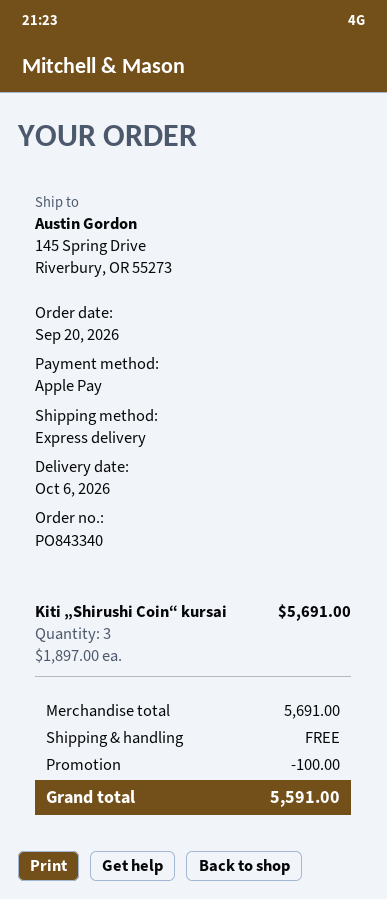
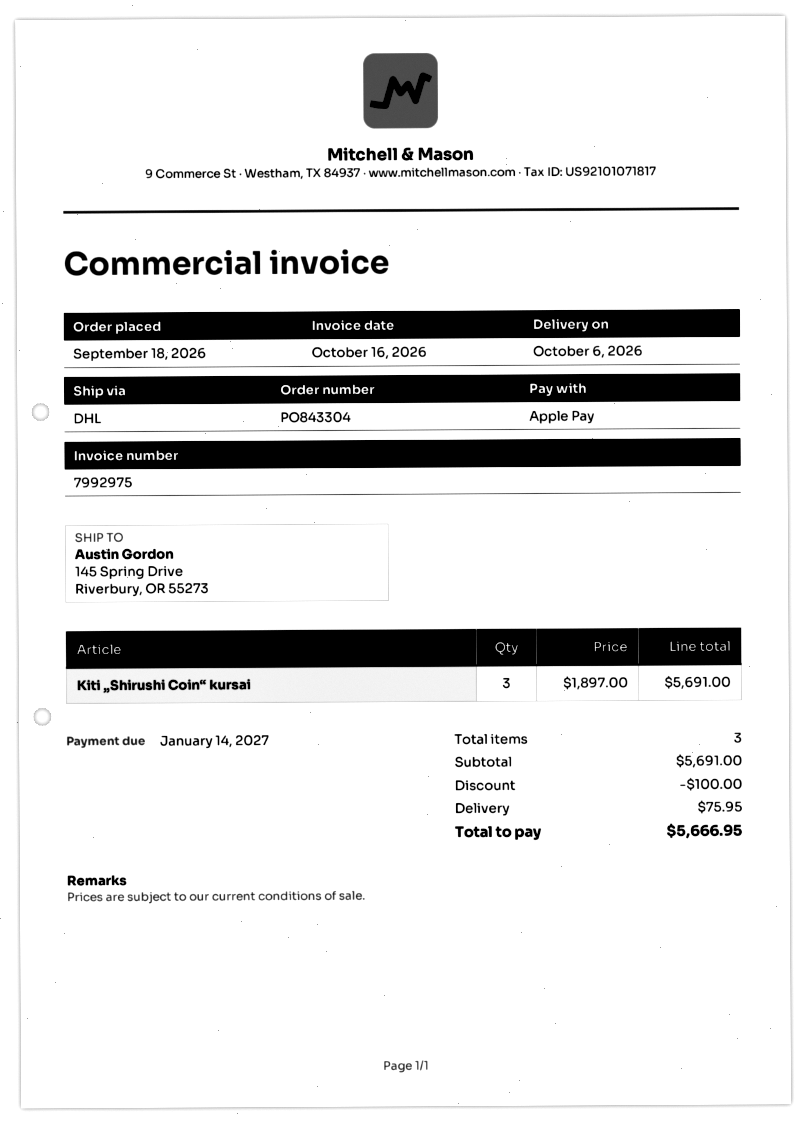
order number: PO843340 -> PO843304
order date: 2026-09-20 -> 2026-09-18
shipping method: express -> DHL
shipping: 0.00 -> 75.95
total: 5591.00 -> 5666.95

